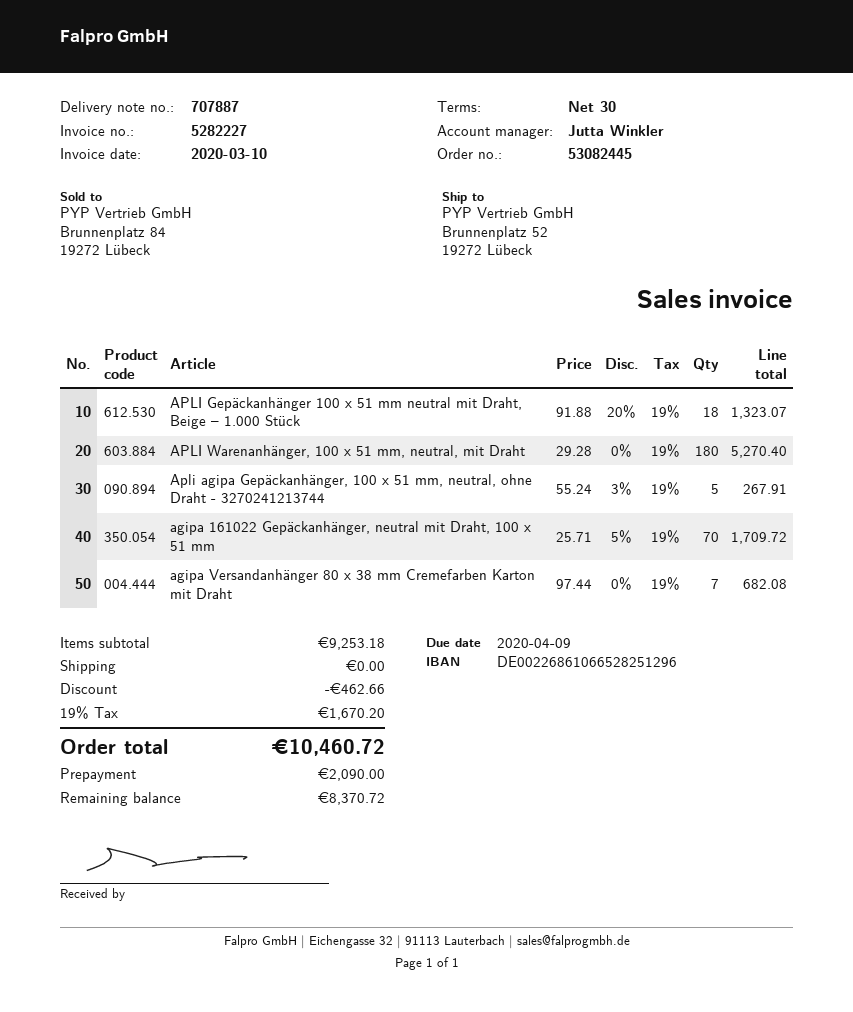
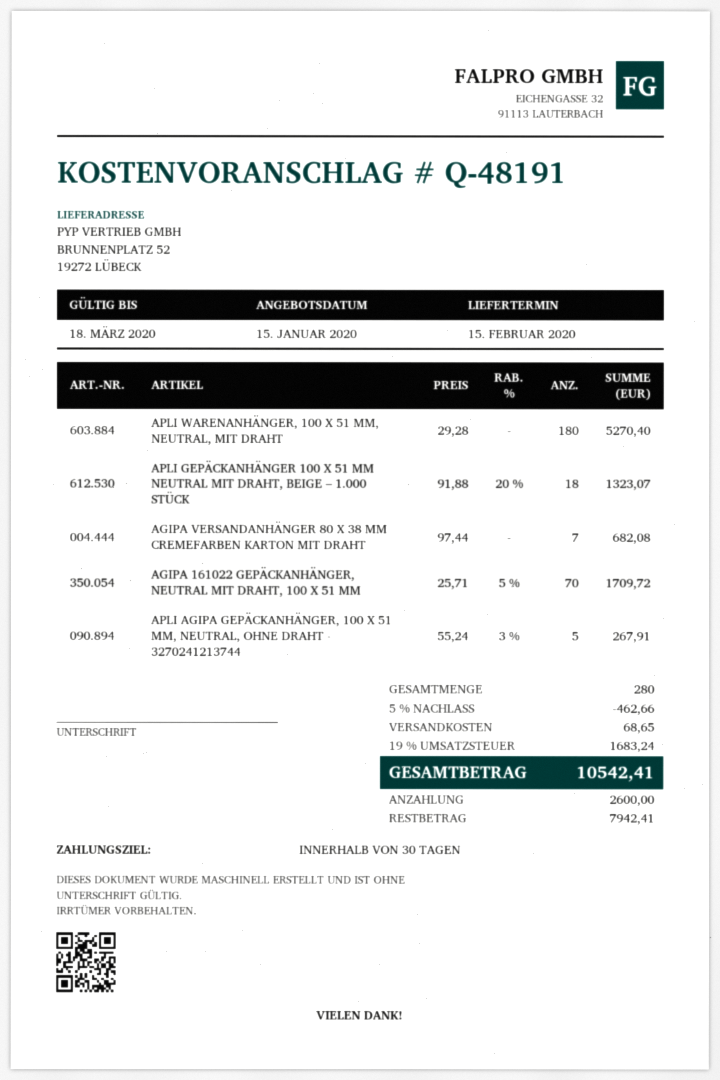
shipping: 0.00 -> 68.65
tax: 19% = 1670.20 -> 19% = 1683.24
total: 10460.72 -> 10542.41
deposit: 2090.00 -> 2600.00
balance: 8370.72 -> 7942.41

